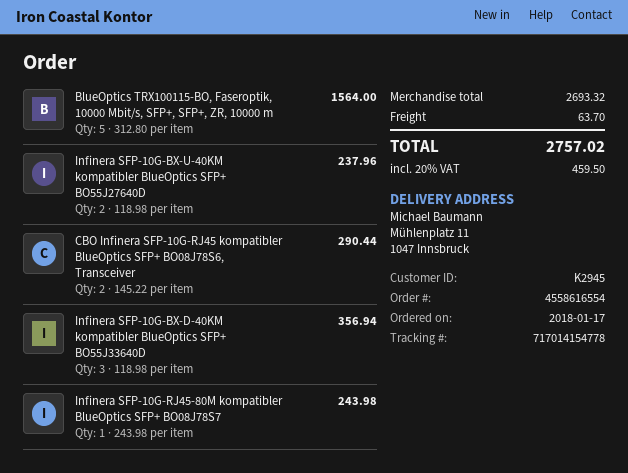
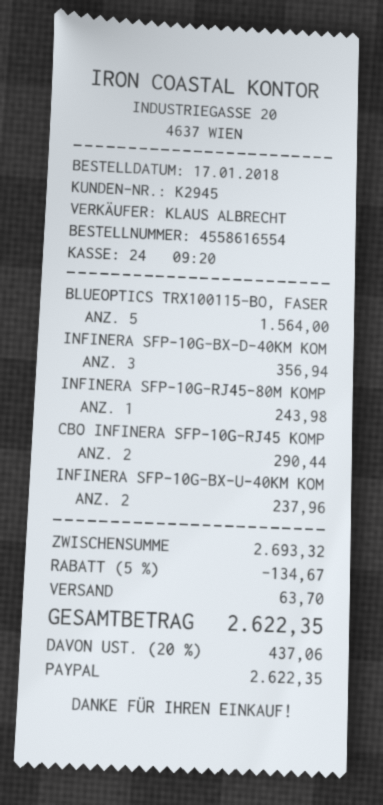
discount: none -> 5% = 134.67
tax: 20% = 459.50 -> 20% = 437.06
total: 2757.02 -> 2622.35

